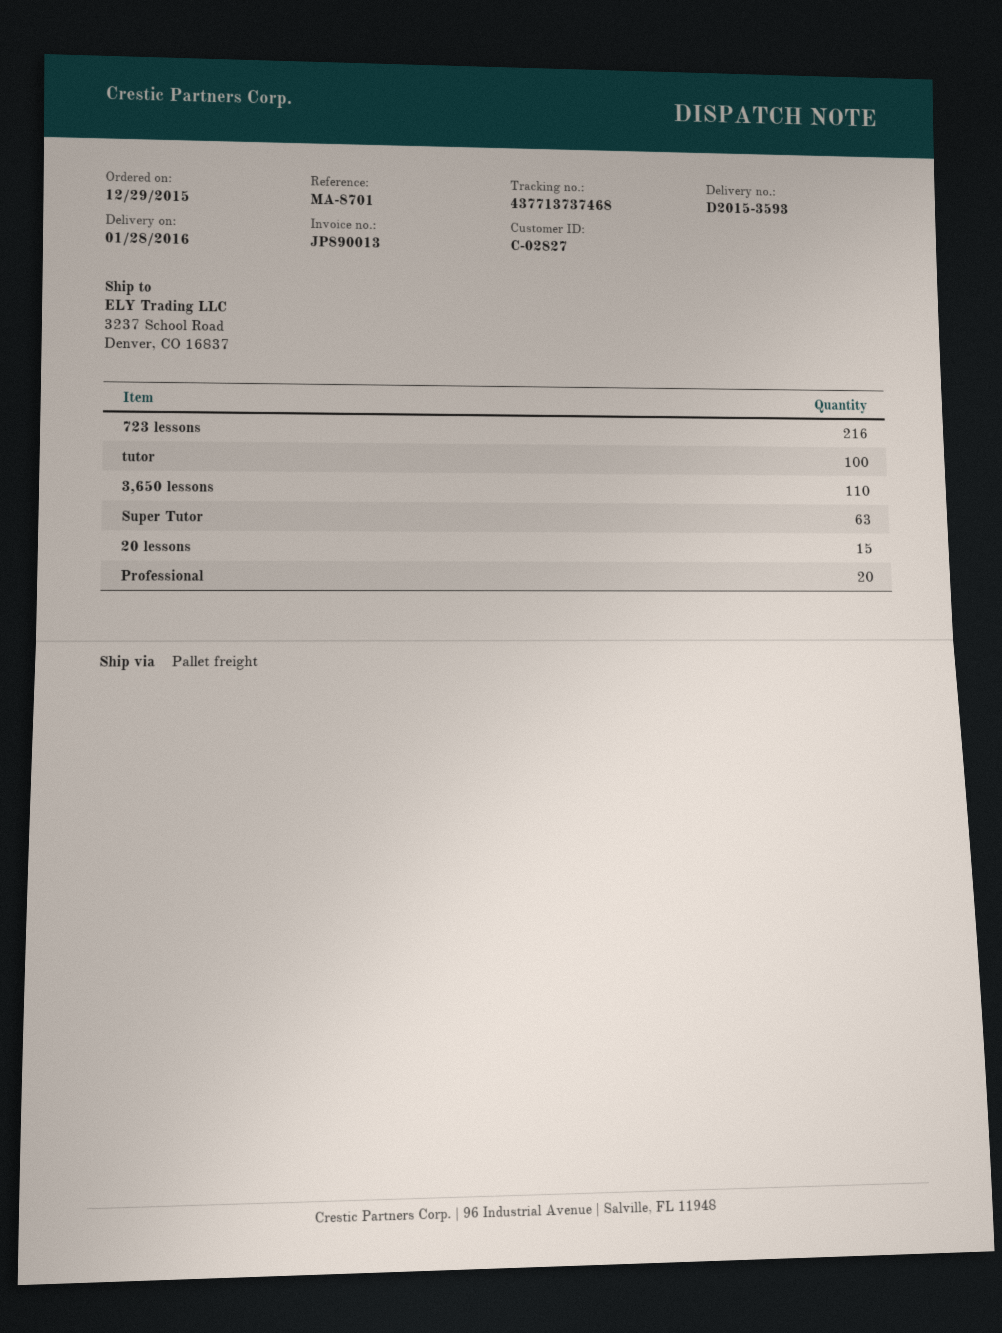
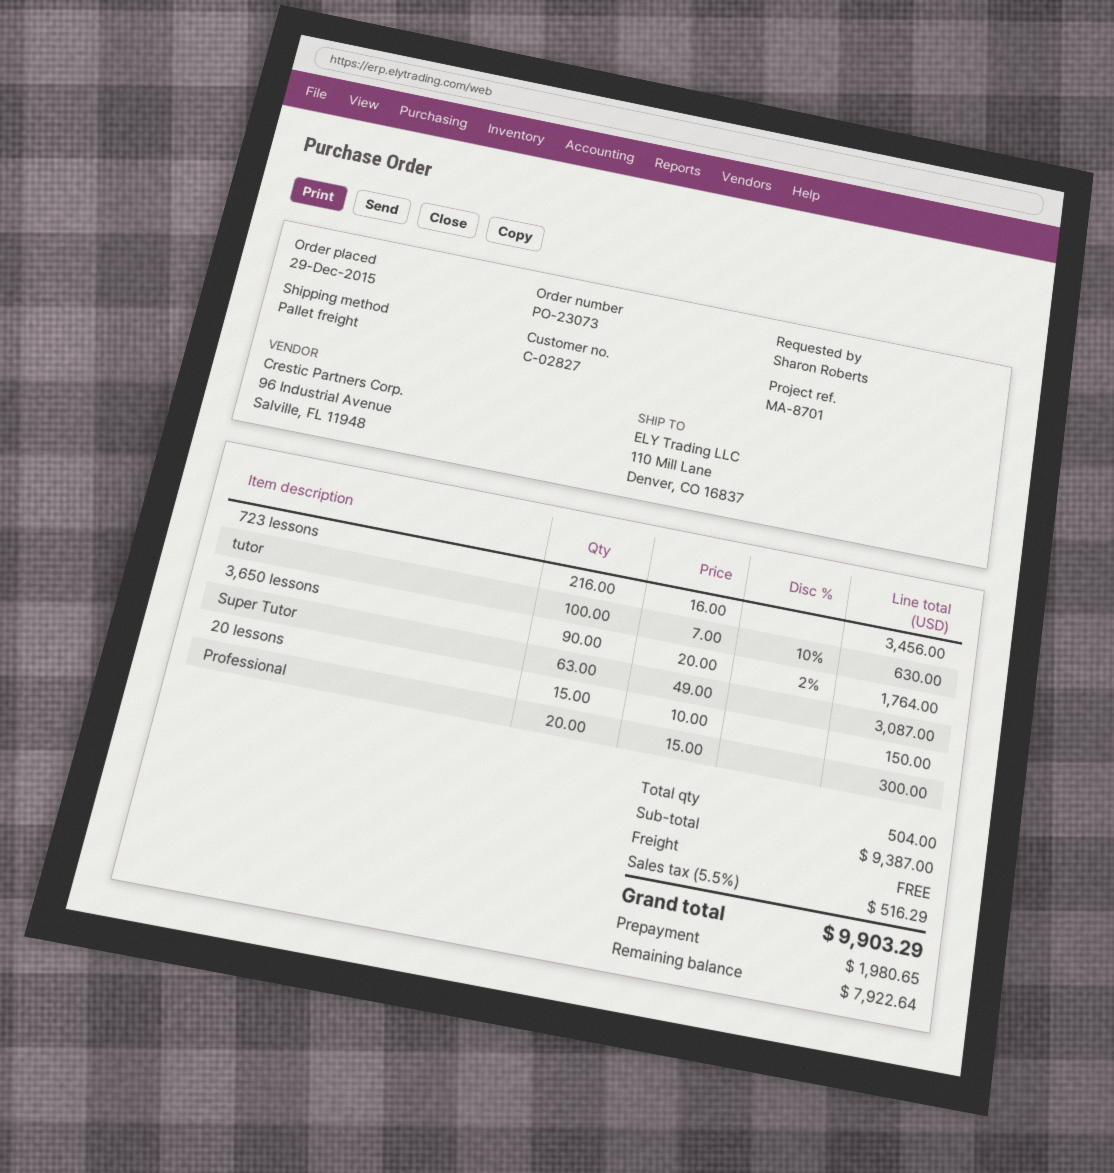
ship to: 3237 School Road, Denver, CO 16837 -> 110 Mill Lane, Denver, CO 16837
3,650 lessons: 110 -> 90

